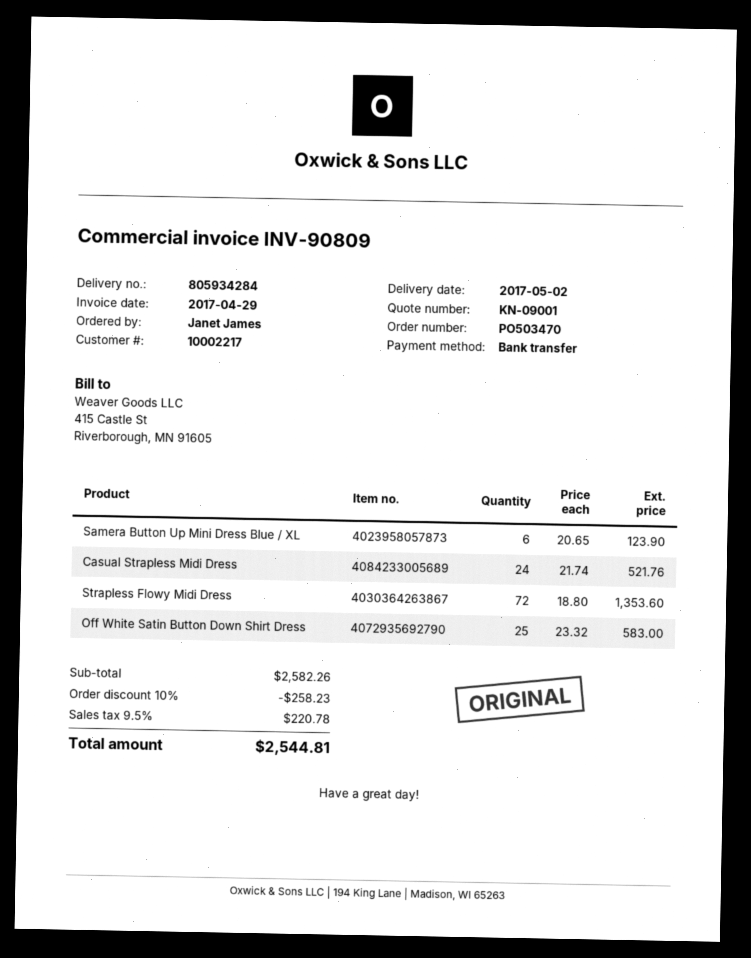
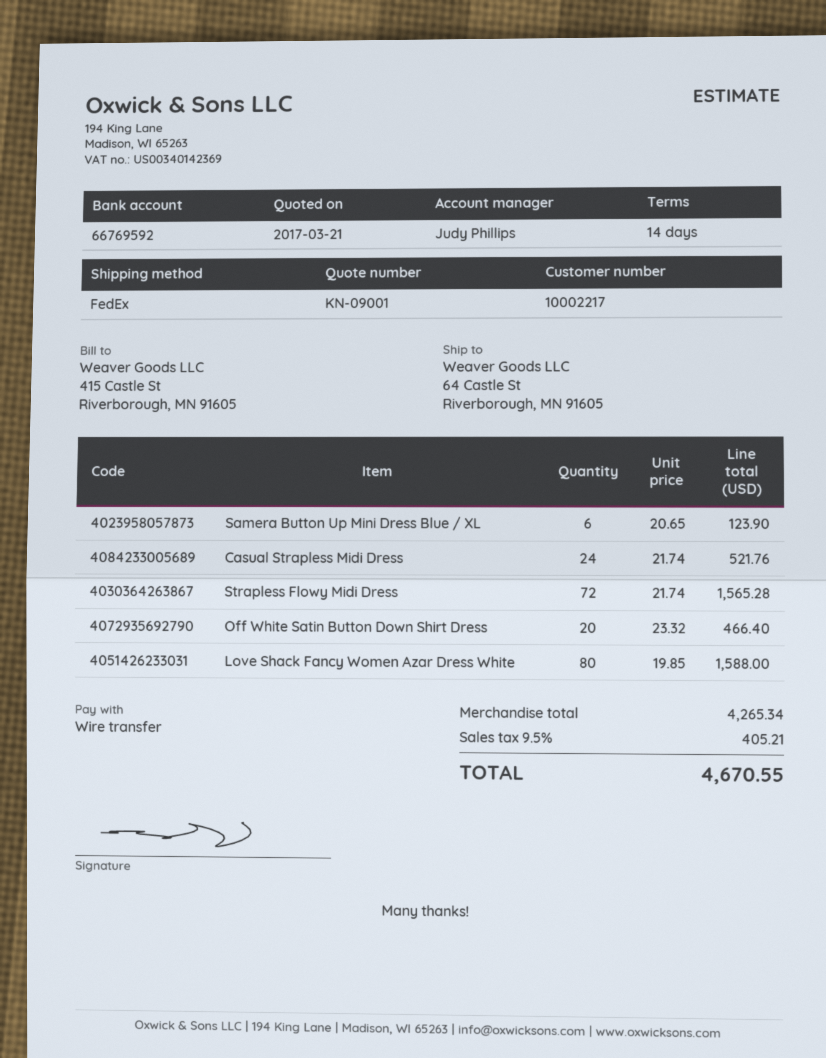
Strapless Flowy Midi Dress: 72 x 18.80 = 1353.60 -> 72 x 21.74 = 1565.28
Off White Satin Button Down Shirt Dress: 25 x 23.32 = 583.00 -> 20 x 23.32 = 466.40
Love Shack Fancy Women Azar Dress White: none -> 80 x 19.85 = 1588.00
subtotal: 2582.26 -> 4265.34
discount: 10% = 258.23 -> none
tax: 9.5% = 220.78 -> 9.5% = 405.21
total: 2544.81 -> 4670.55

